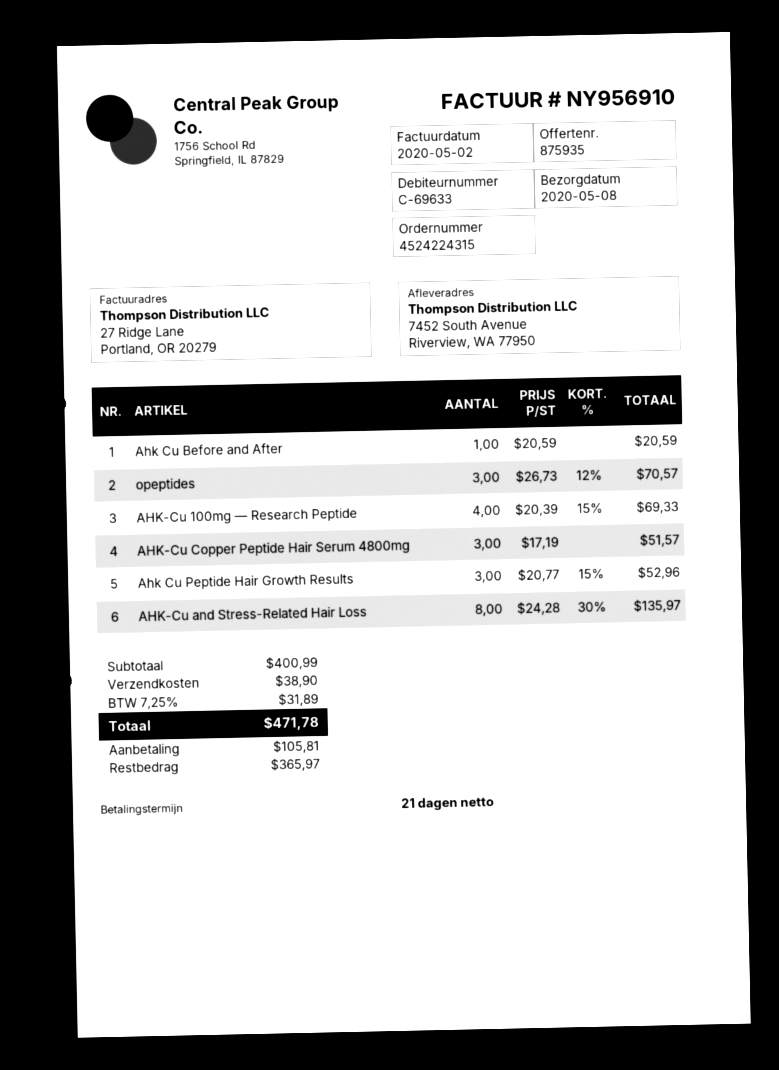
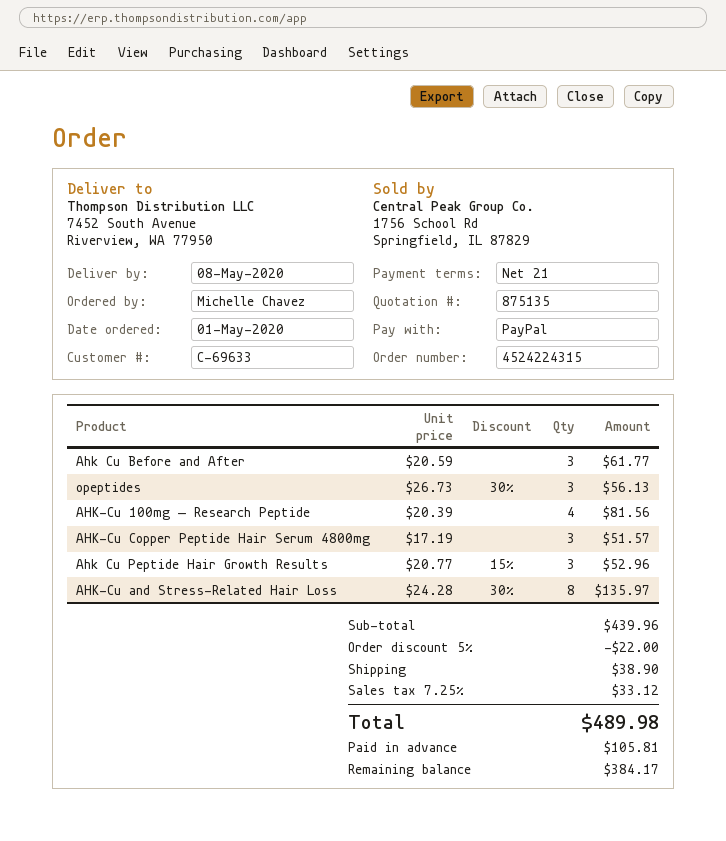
quote number: 875935 -> 875135
Ahk Cu Before and After: 1 x 20.59 = 20.59 -> 3 x 20.59 = 61.77
opeptides: 3 x 26.73 - 12% = 70.57 -> 3 x 26.73 - 30% = 56.13
AHK-Cu 100mg — Research Peptide: 4 x 20.39 - 15% = 69.33 -> 4 x 20.39 = 81.56
subtotal: 400.99 -> 439.96
discount: none -> 5% = 22.00
tax: 7.25% = 31.89 -> 7.25% = 33.12
total: 471.78 -> 489.98
balance: 365.97 -> 384.17

